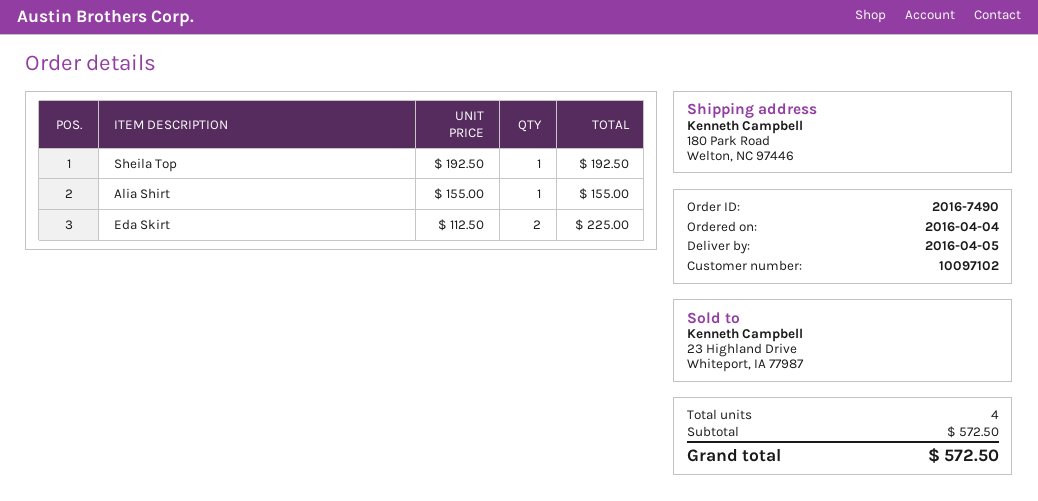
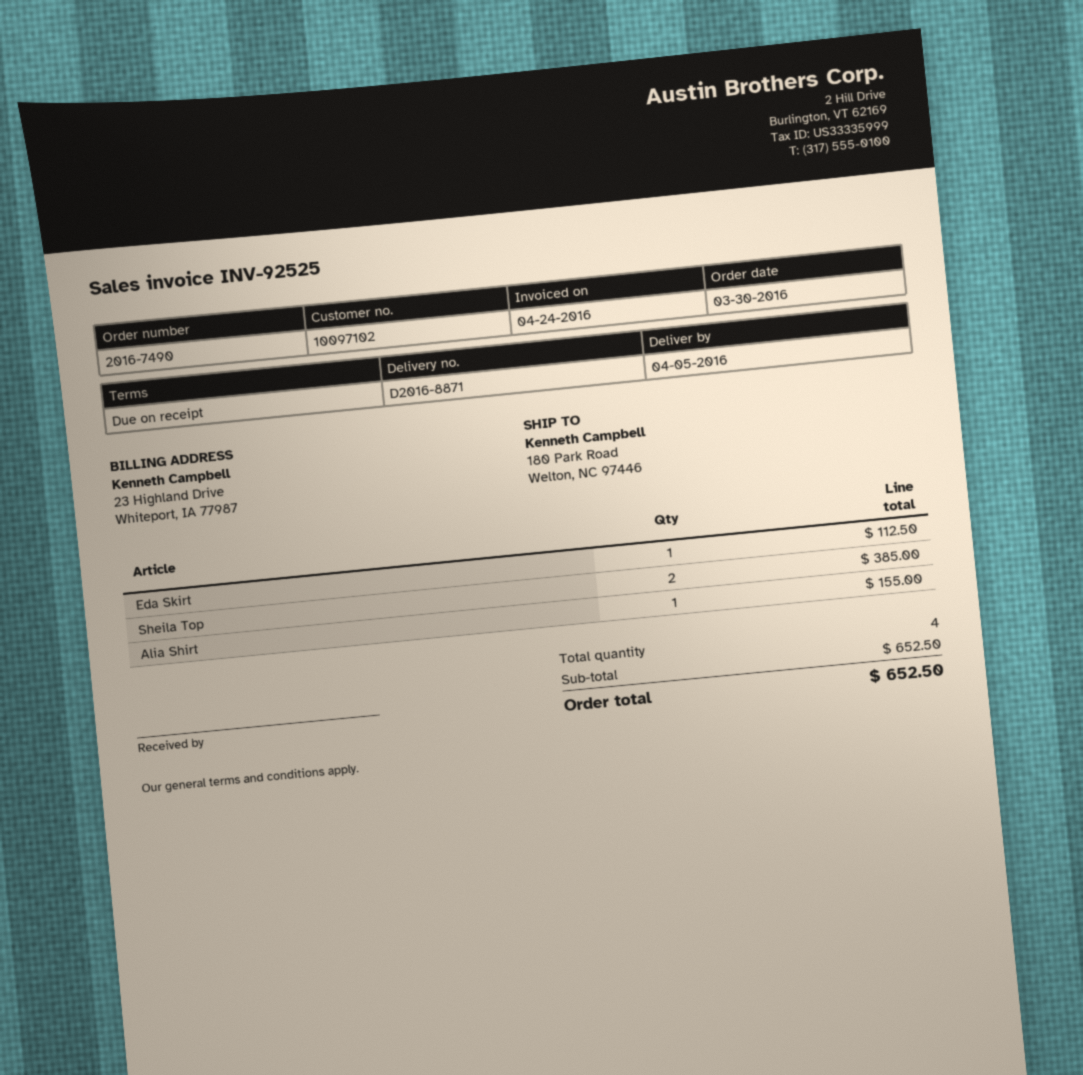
order date: 2016-04-04 -> 2016-03-30
Sheila Top: 1 for 192.50 -> 2 for 385.00
Eda Skirt: 2 for 225.00 -> 1 for 112.50
subtotal: 572.50 -> 652.50
total: 572.50 -> 652.50

